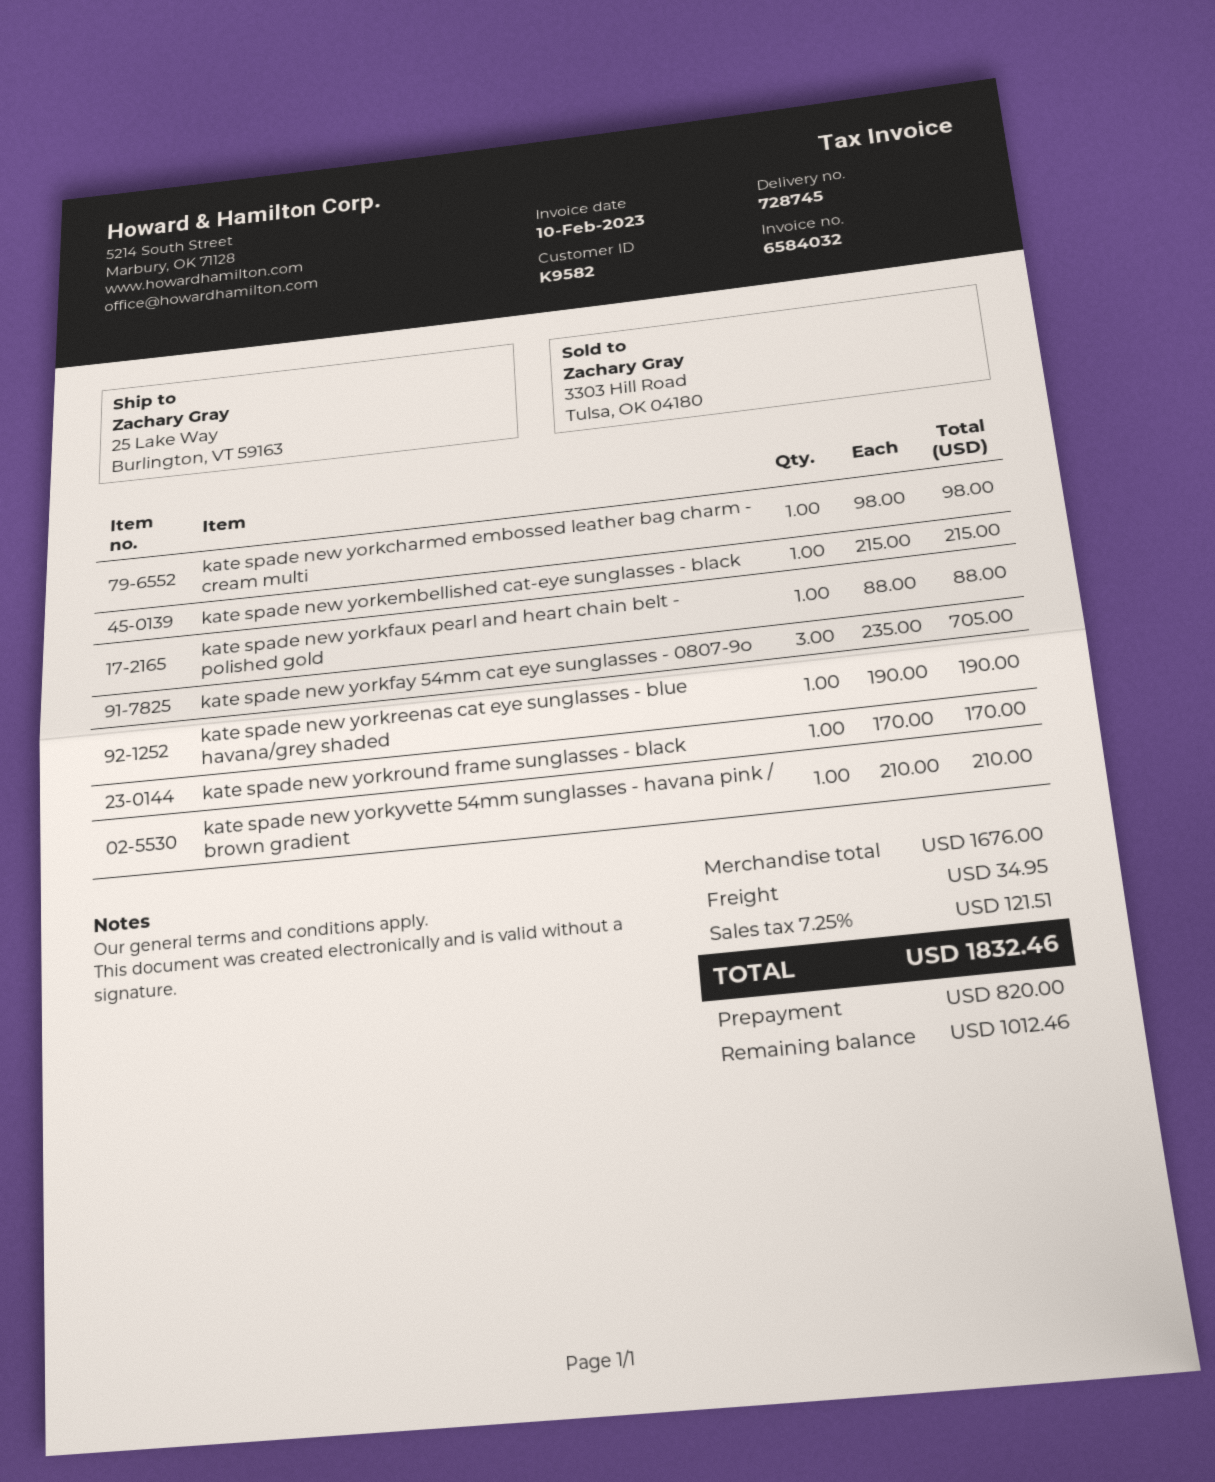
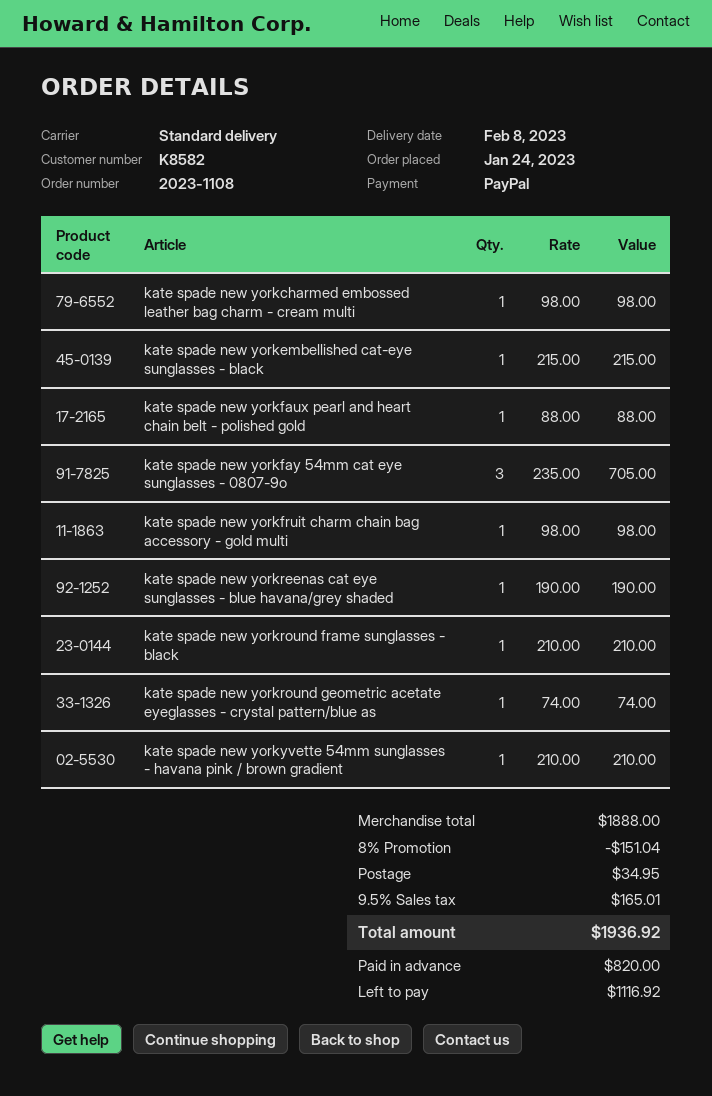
customer number: K9582 -> K8582
kate spade new yorkround frame sunglasses - black: 1 x 170.00 = 170.00 -> 1 x 210.00 = 210.00
kate spade new yorkfruit charm chain bag accessory - gold multi: none -> 1 x 98.00 = 98.00
kate spade new yorkround geometric acetate eyeglasses - crystal pattern/blue as: none -> 1 x 74.00 = 74.00
subtotal: 1676.00 -> 1888.00
discount: none -> 8% = 151.04
tax: 7.25% = 121.51 -> 9.5% = 165.01
total: 1832.46 -> 1936.92
balance: 1012.46 -> 1116.92

